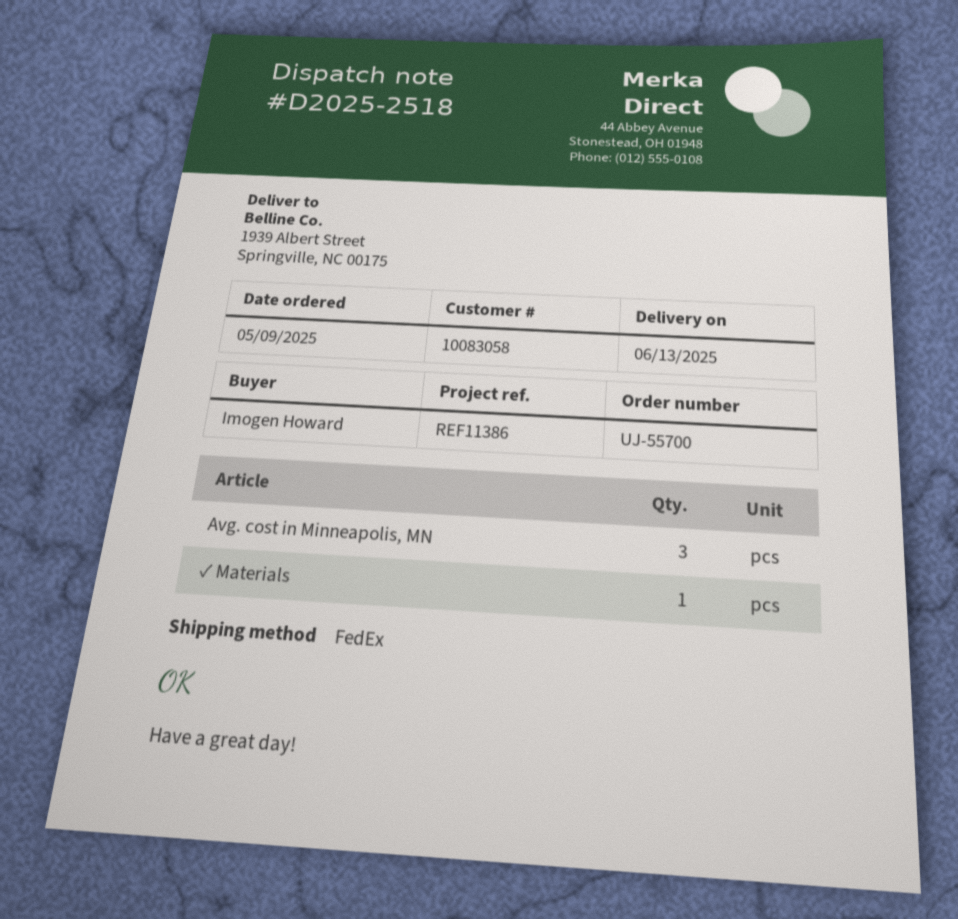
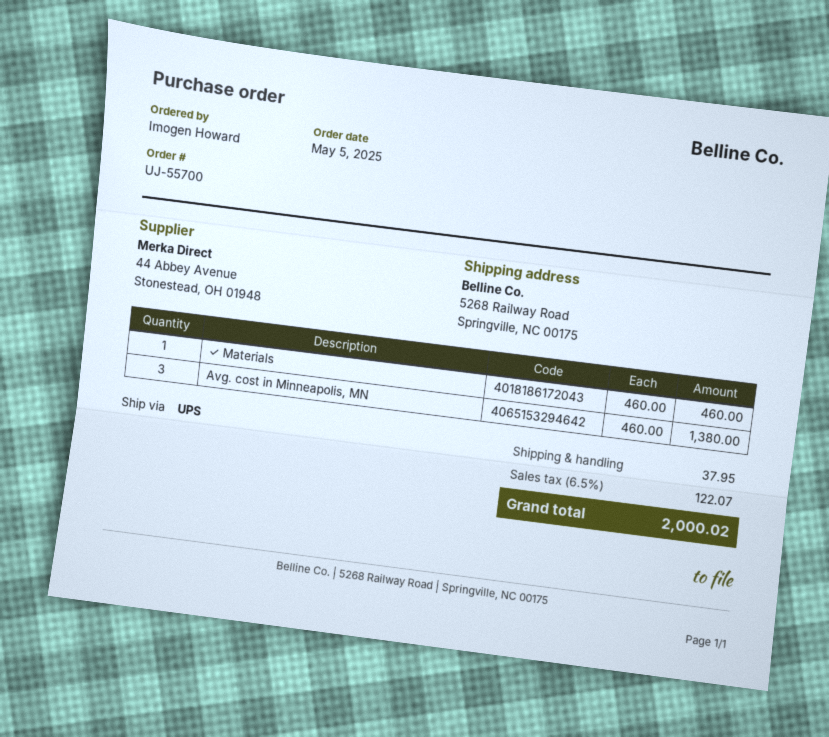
order date: 2025-05-09 -> 2025-05-05
shipping method: FedEx -> UPS
ship to: 1939 Albert Street, Springville, NC 00175 -> 5268 Railway Road, Springville, NC 00175

